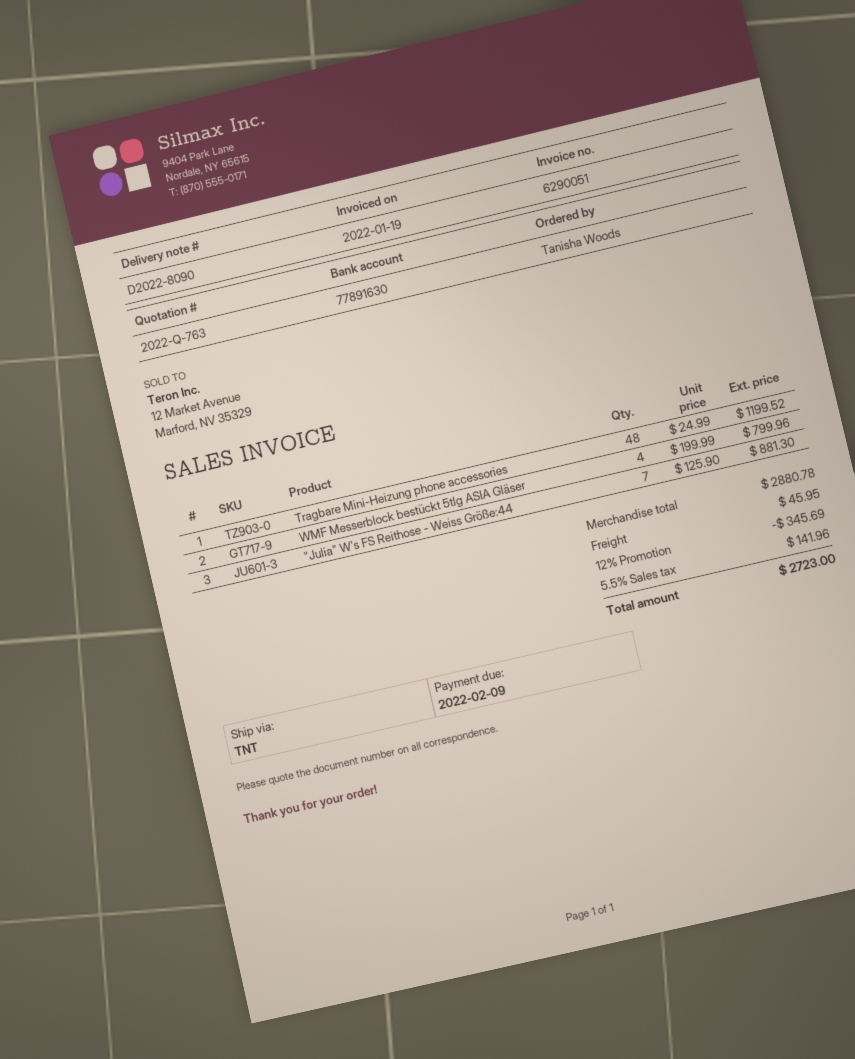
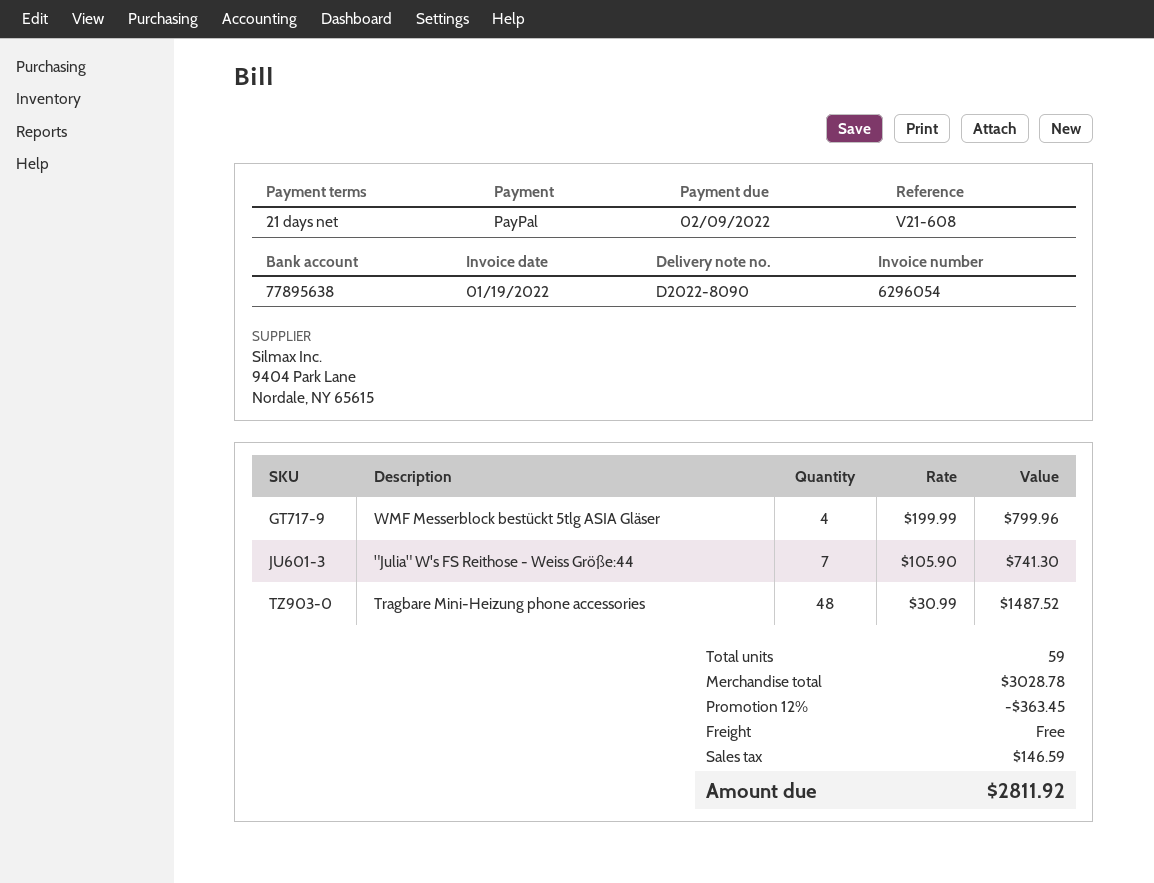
invoice number: 6290051 -> 6296054
bank account: 77891630 -> 77895638
Tragbare Mini-Heizung phone accessories: 48 x 24.99 = 1199.52 -> 48 x 30.99 = 1487.52
"Julia" W's FS Reithose - Weiss Größe:44: 7 x 125.90 = 881.30 -> 7 x 105.90 = 741.30
subtotal: 2880.78 -> 3028.78
discount: 12% = 345.69 -> 12% = 363.45
shipping: 45.95 -> 0.00
tax: 141.96 -> 146.59
total: 2723.00 -> 2811.92

